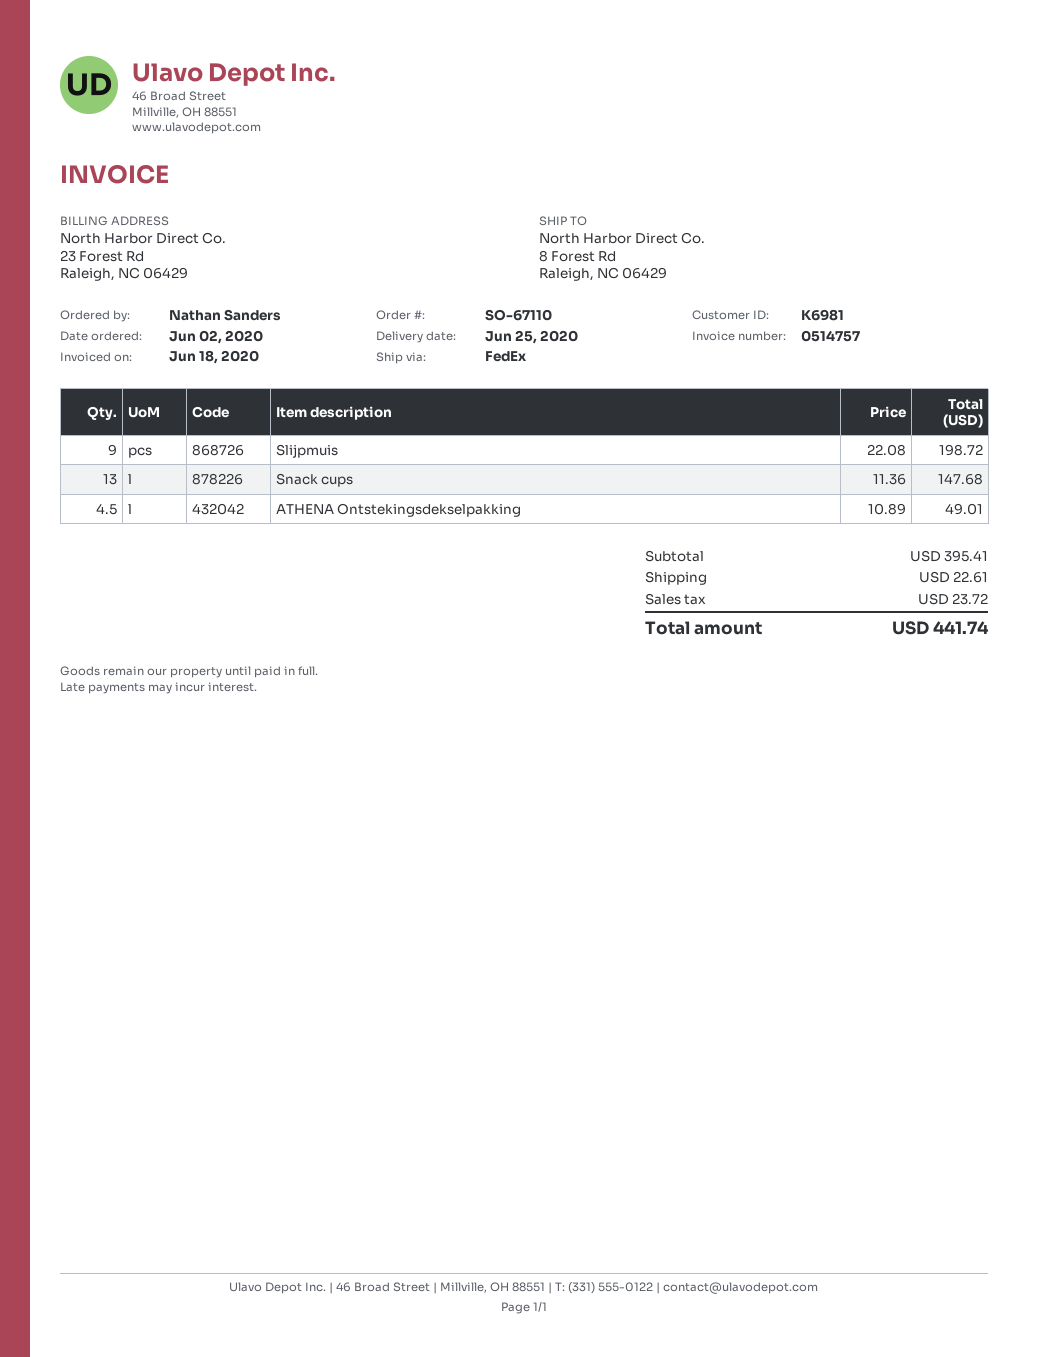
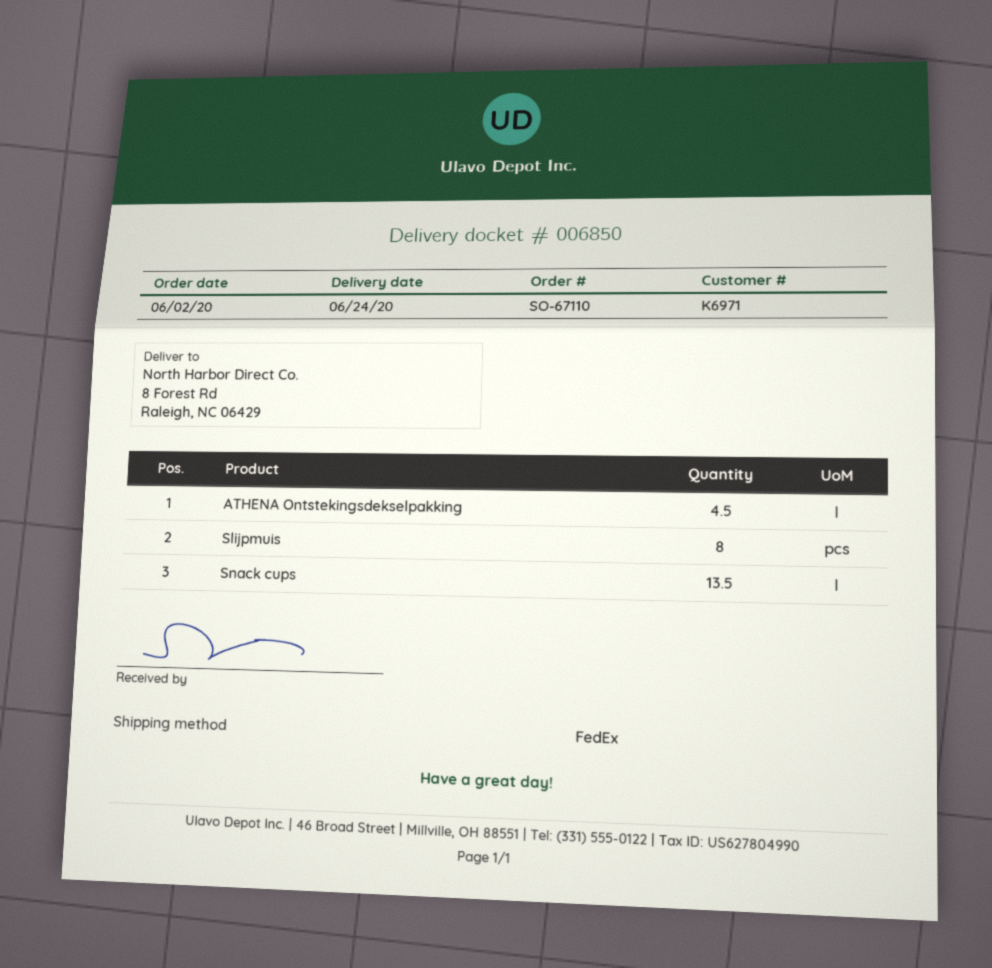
delivery date: 2020-06-25 -> 2020-06-24
customer number: K6981 -> K6971
Slijpmuis: 9 -> 8
Snack cups: 13 -> 13.5

